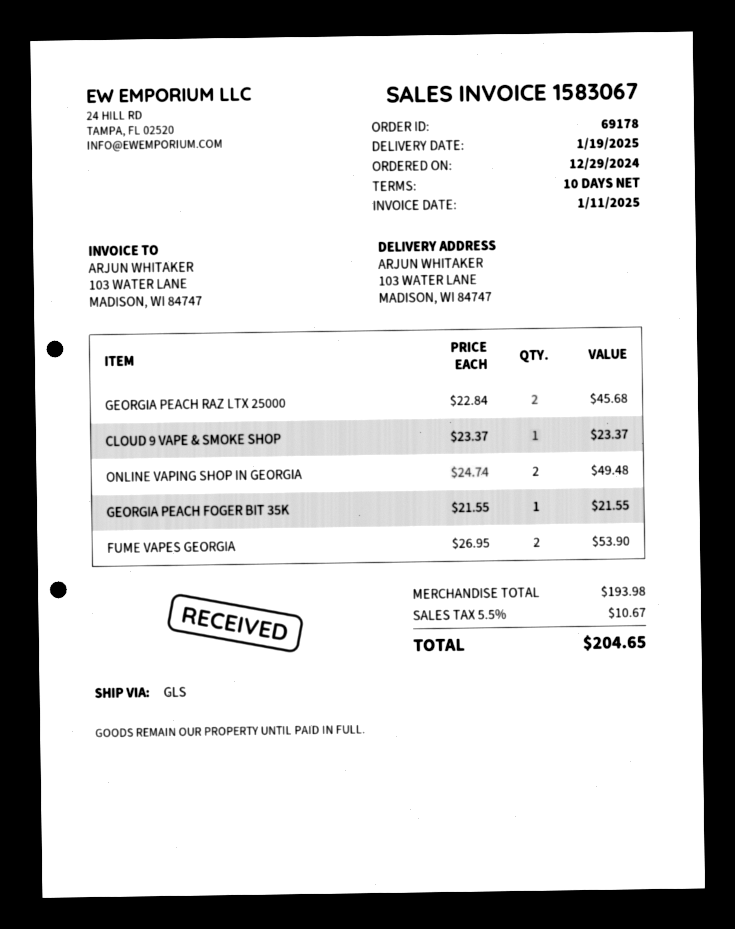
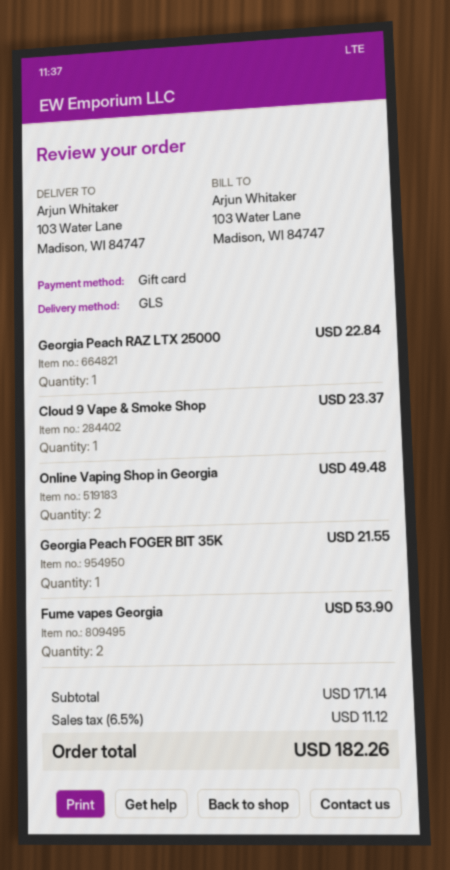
GEORGIA PEACH RAZ LTX 25000: 2 for 45.68 -> 1 for 22.84
subtotal: 193.98 -> 171.14
tax: 5.5% = 10.67 -> 6.5% = 11.12
total: 204.65 -> 182.26

